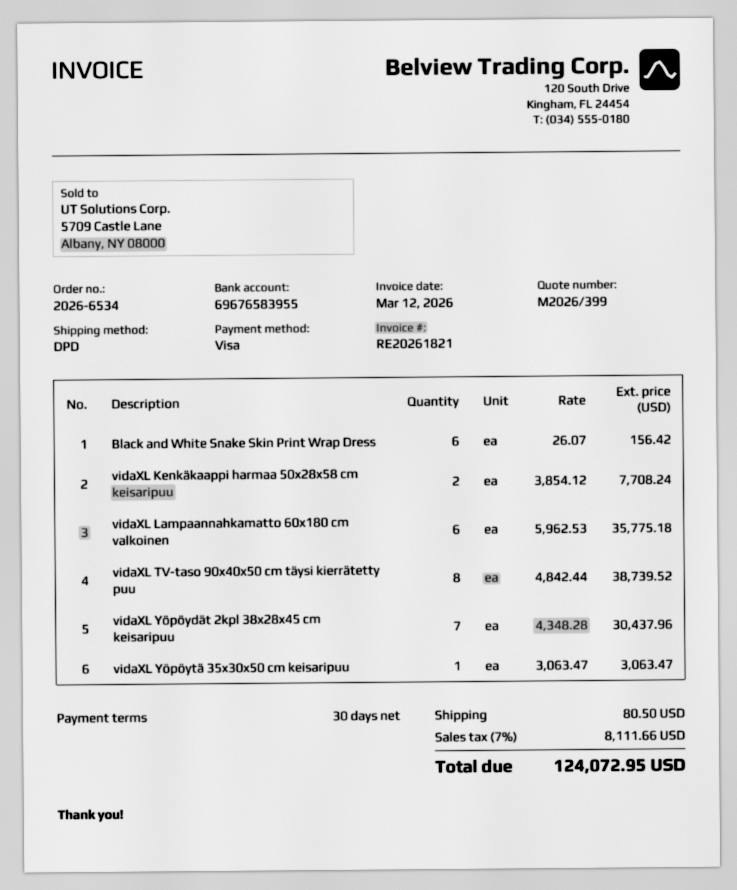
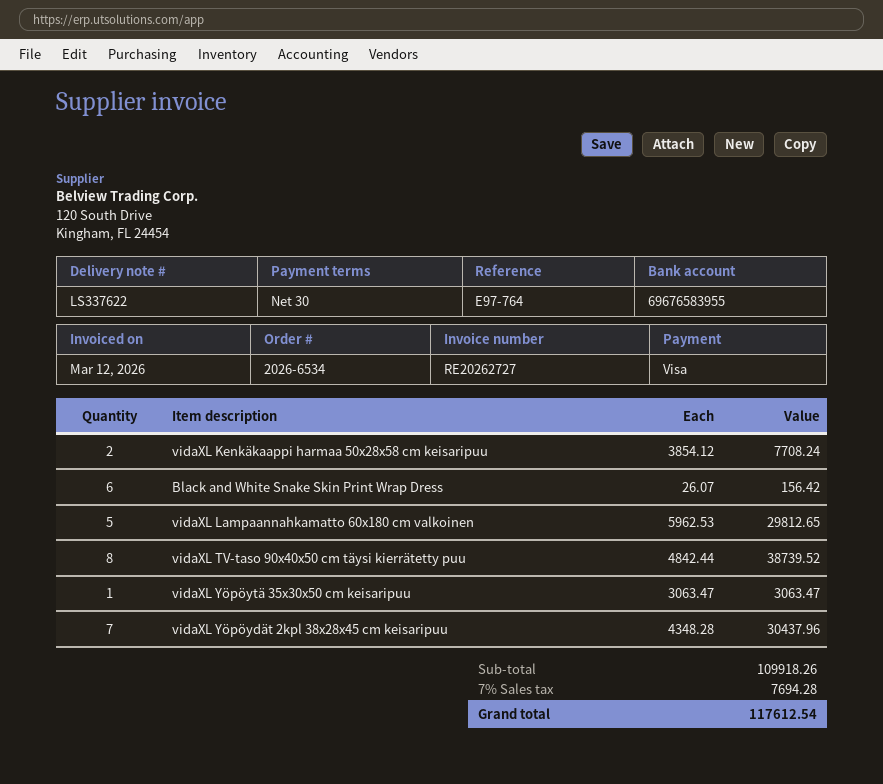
invoice number: RE20261821 -> RE20262727
vidaXL Lampaannahkamatto 60x180 cm valkoinen: 6 x 5962.53 = 35775.18 -> 5 x 5962.53 = 29812.65
shipping: 80.50 -> none
tax: 7% = 8111.66 -> 7% = 7694.28
total: 124072.95 -> 117612.54

